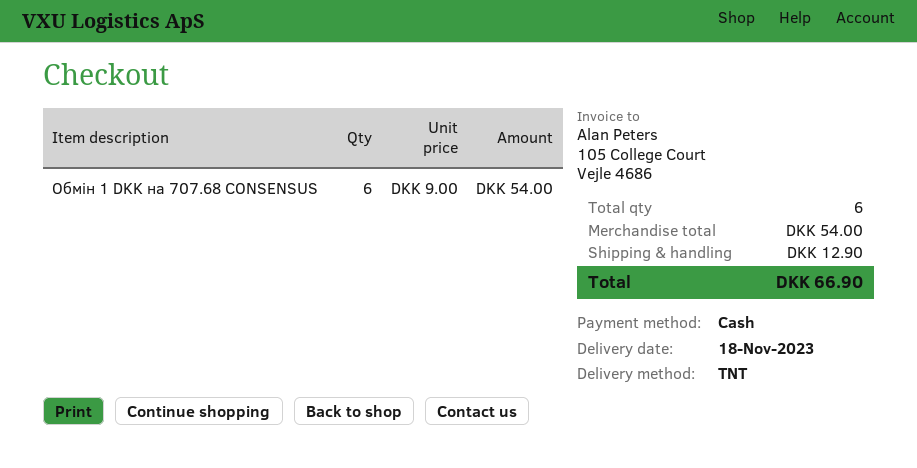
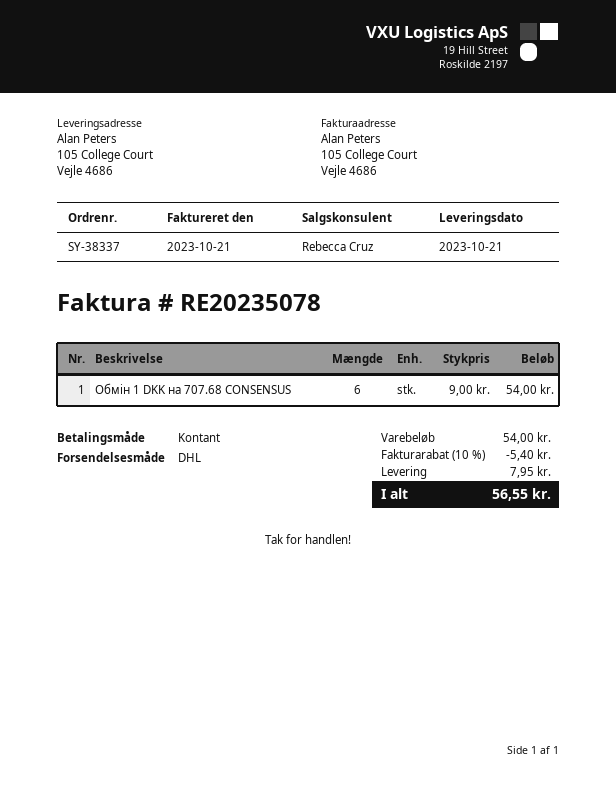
delivery date: 2023-11-18 -> 2023-10-21
shipping method: TNT -> DHL
discount: none -> 10% = 5.40
shipping: 12.90 -> 7.95
total: 66.90 -> 56.55

